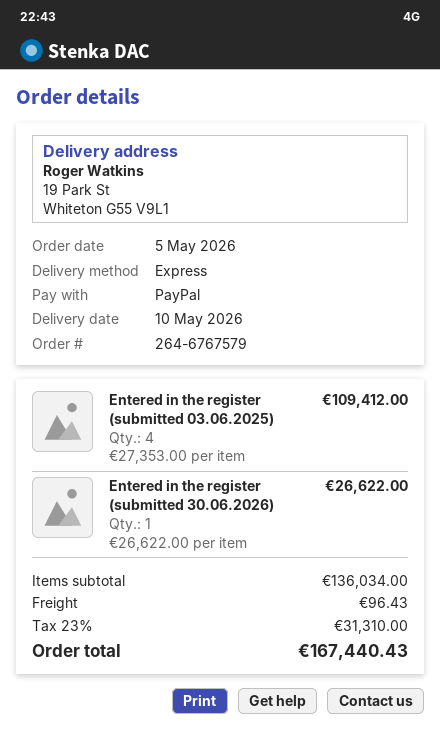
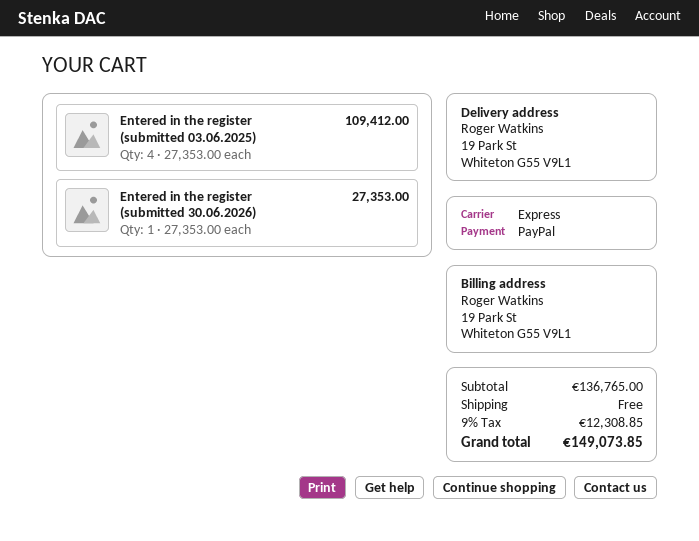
Entered in the register (submitted 30.06.2026): 1 x 26622.00 = 26622.00 -> 1 x 27353.00 = 27353.00
subtotal: 136034.00 -> 136765.00
shipping: 96.43 -> 0.00
tax: 23% = 31310.00 -> 9% = 12308.85
total: 167440.43 -> 149073.85

